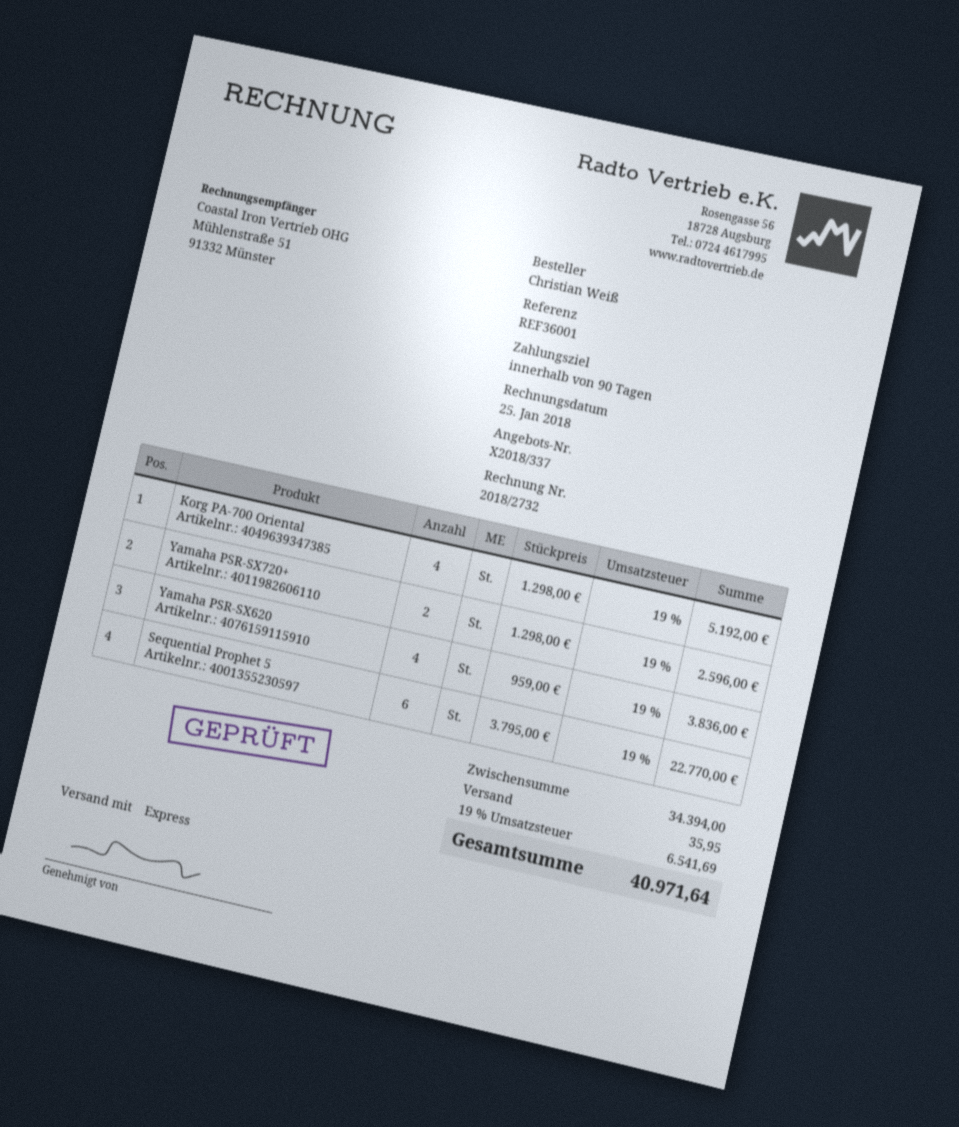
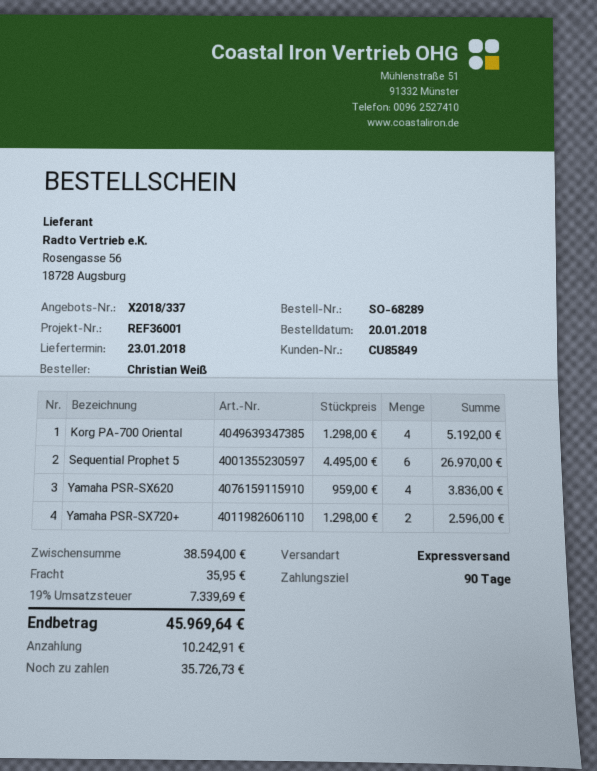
Sequential Prophet 5: 6 x 3795.00 = 22770.00 -> 6 x 4495.00 = 26970.00
subtotal: 34394.00 -> 38594.00
tax: 19% = 6541.69 -> 19% = 7339.69
total: 40971.64 -> 45969.64

